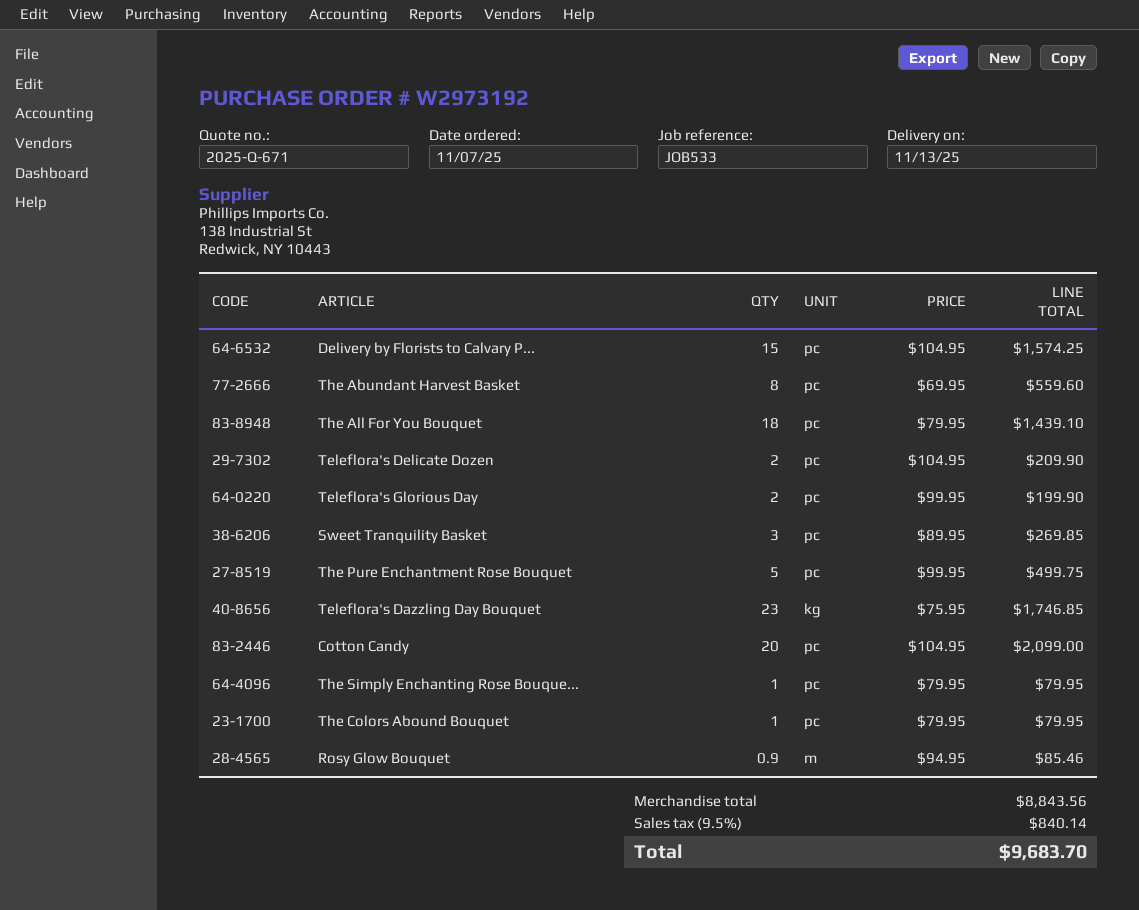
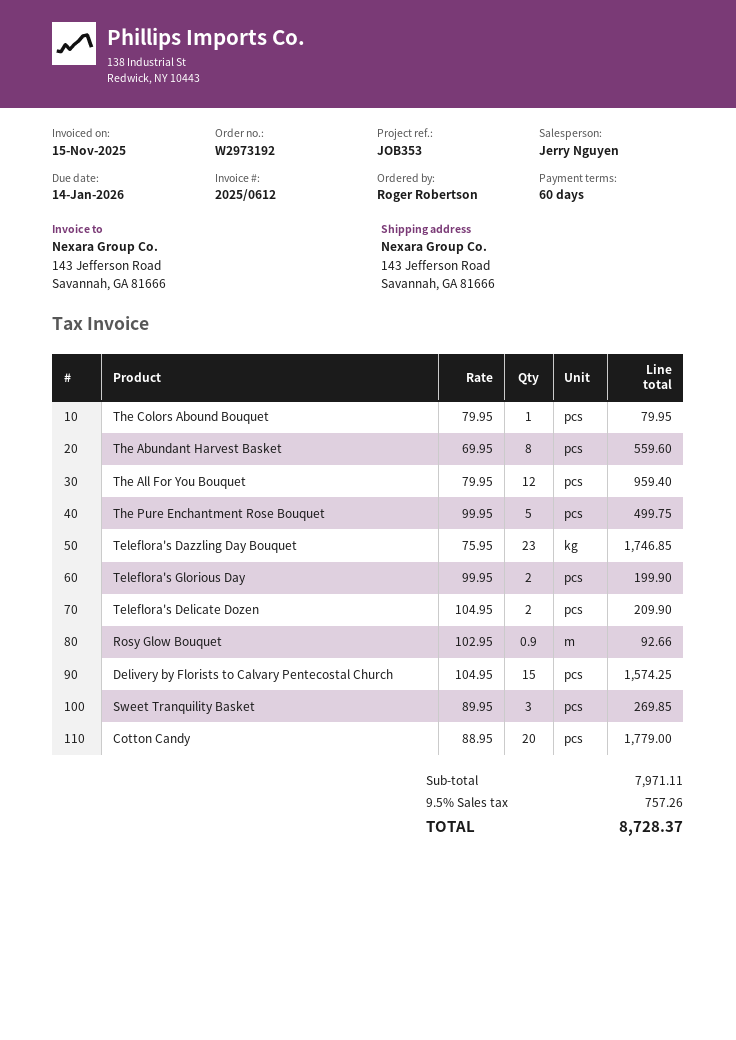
reference: JOB533 -> JOB353
The All For You Bouquet: 18 x 79.95 = 1439.10 -> 12 x 79.95 = 959.40
Cotton Candy: 20 x 104.95 = 2099.00 -> 20 x 88.95 = 1779.00
The Simply Enchanting Rose Bouque...: 1 x 79.95 = 79.95 -> none
Rosy Glow Bouquet: 0.9 x 94.95 = 85.46 -> 0.9 x 102.95 = 92.66
subtotal: 8843.56 -> 7971.11
tax: 9.5% = 840.14 -> 9.5% = 757.26
total: 9683.70 -> 8728.37

